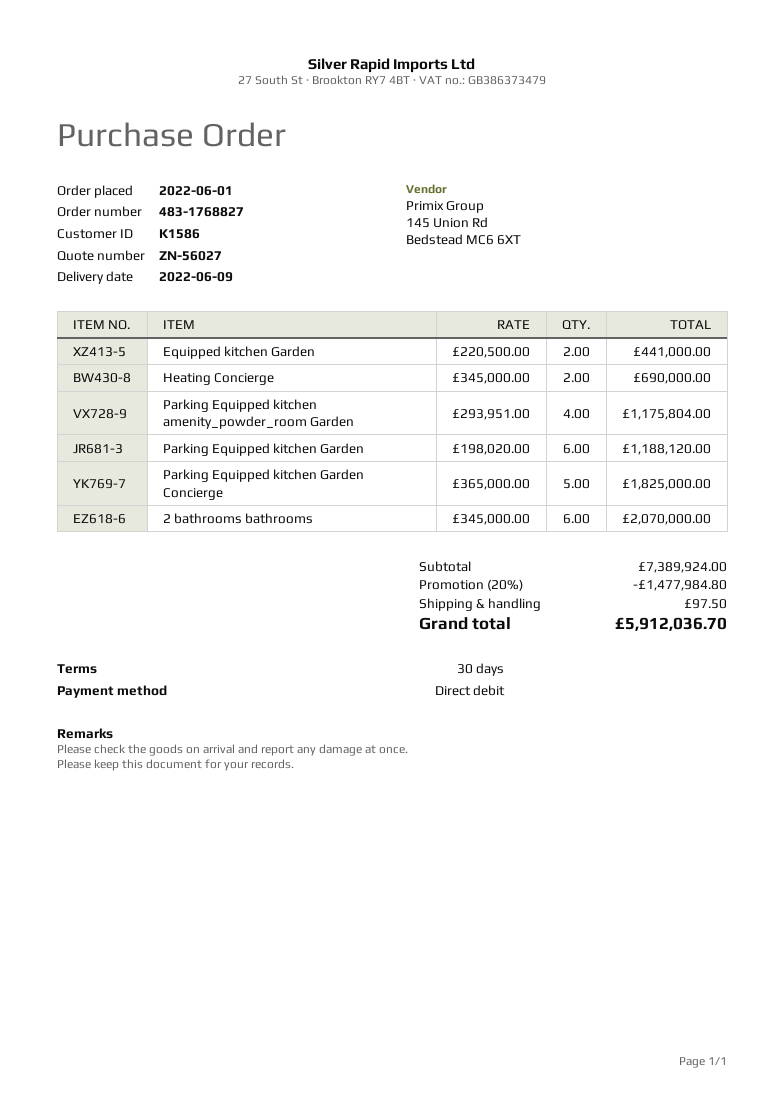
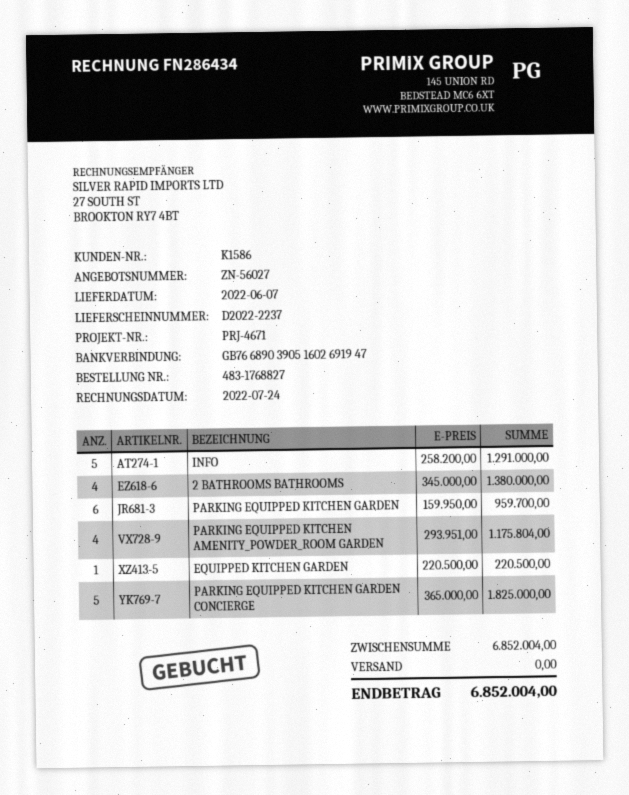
delivery date: 2022-06-09 -> 2022-06-07
Equipped kitchen Garden: 2 x 220500.00 = 441000.00 -> 1 x 220500.00 = 220500.00
Heating Concierge: 2 x 345000.00 = 690000.00 -> none
Parking Equipped kitchen Garden: 6 x 198020.00 = 1188120.00 -> 6 x 159950.00 = 959700.00
2 bathrooms bathrooms: 6 x 345000.00 = 2070000.00 -> 4 x 345000.00 = 1380000.00
INFO: none -> 5 x 258200.00 = 1291000.00
subtotal: 7389924.00 -> 6852004.00
discount: 20% = 1477984.80 -> none
shipping: 97.50 -> 0.00
total: 5912036.70 -> 6852004.00

